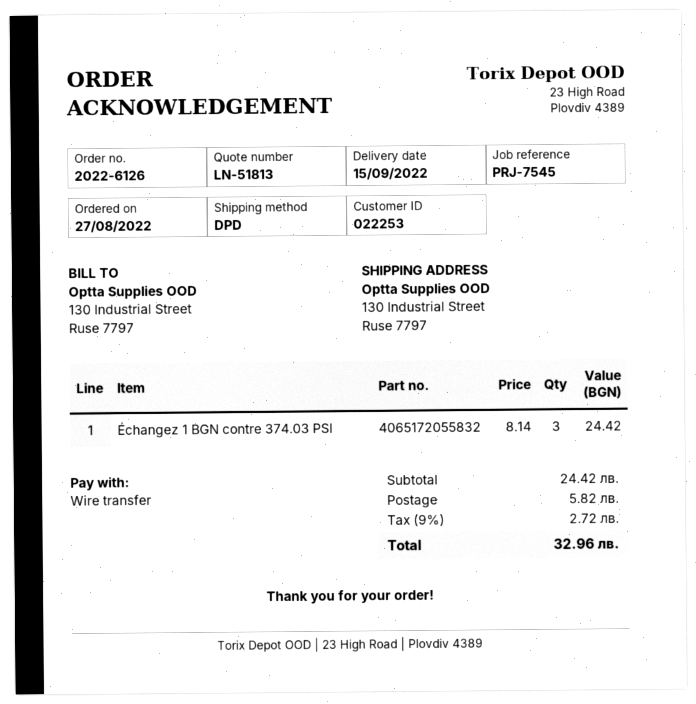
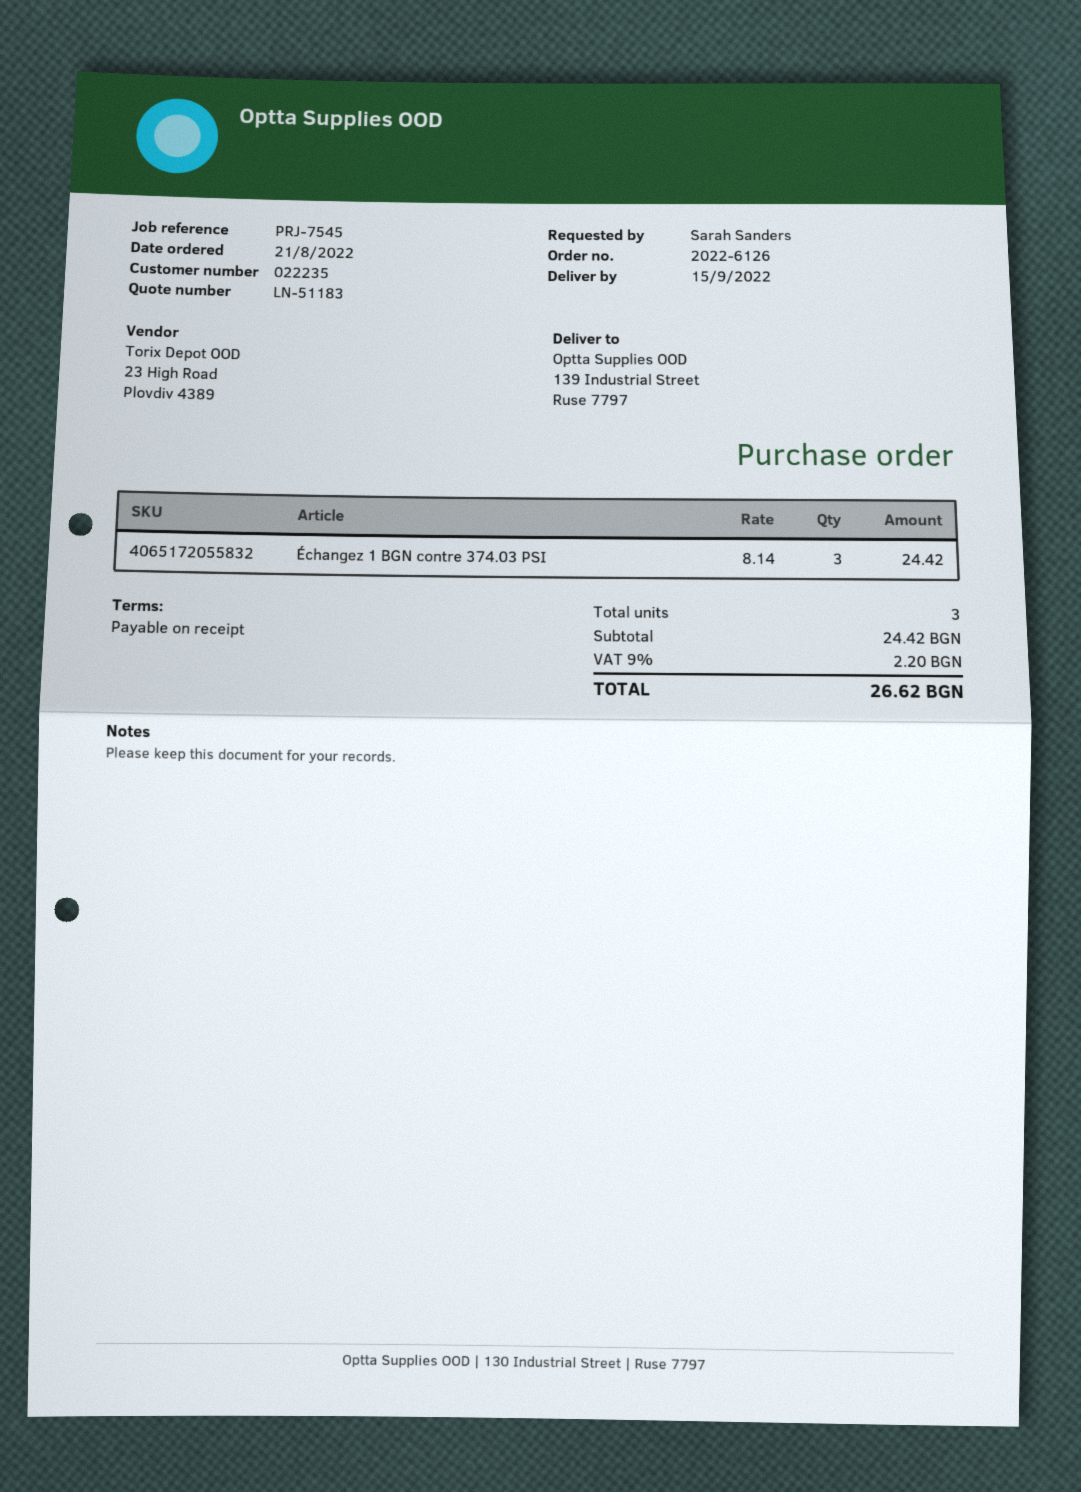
quote number: LN-51813 -> LN-51183
order date: 2022-08-27 -> 2022-08-21
customer number: 022253 -> 022235
ship to: 130 Industrial Street, Ruse 7797 -> 139 Industrial Street, Ruse 7797
shipping: 5.82 -> none
tax: 9% = 2.72 -> 9% = 2.20
total: 32.96 -> 26.62

